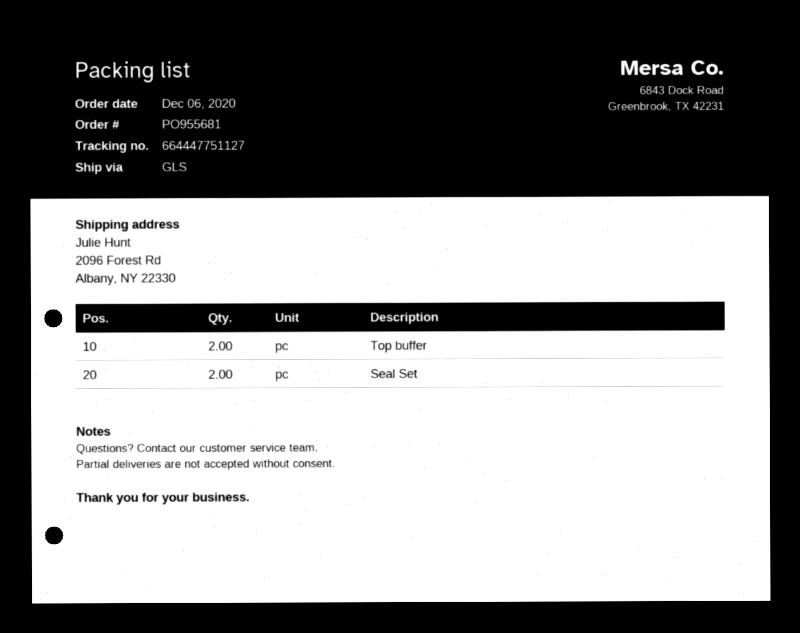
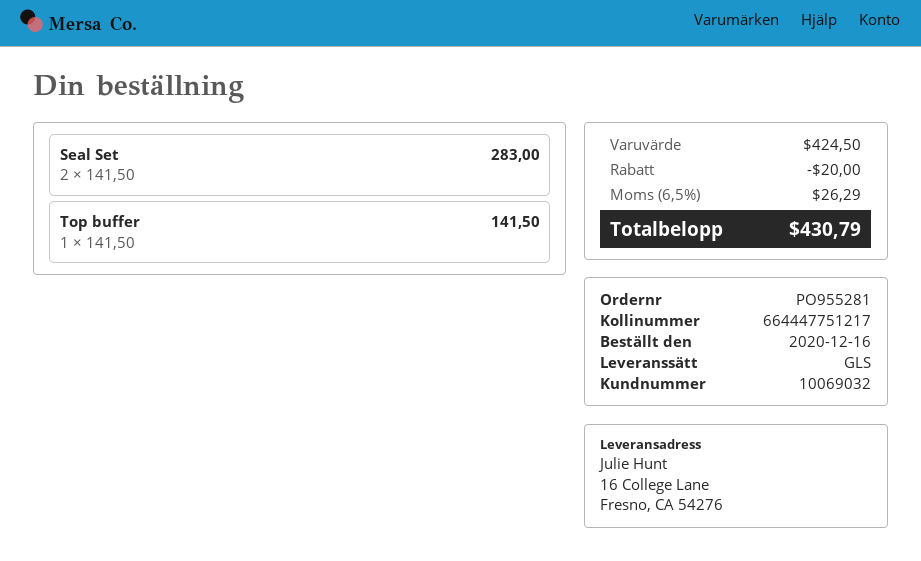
order number: PO955681 -> PO955281
order date: 2020-12-06 -> 2020-12-16
tracking number: 664447751127 -> 664447751217
ship to: 2096 Forest Rd, Albany, NY 22330 -> 16 College Lane, Fresno, CA 54276
Top buffer: 2 -> 1

